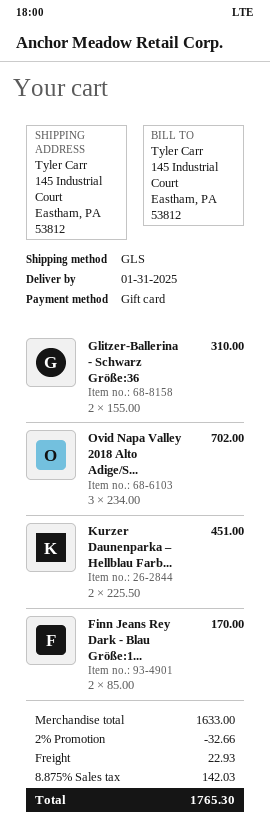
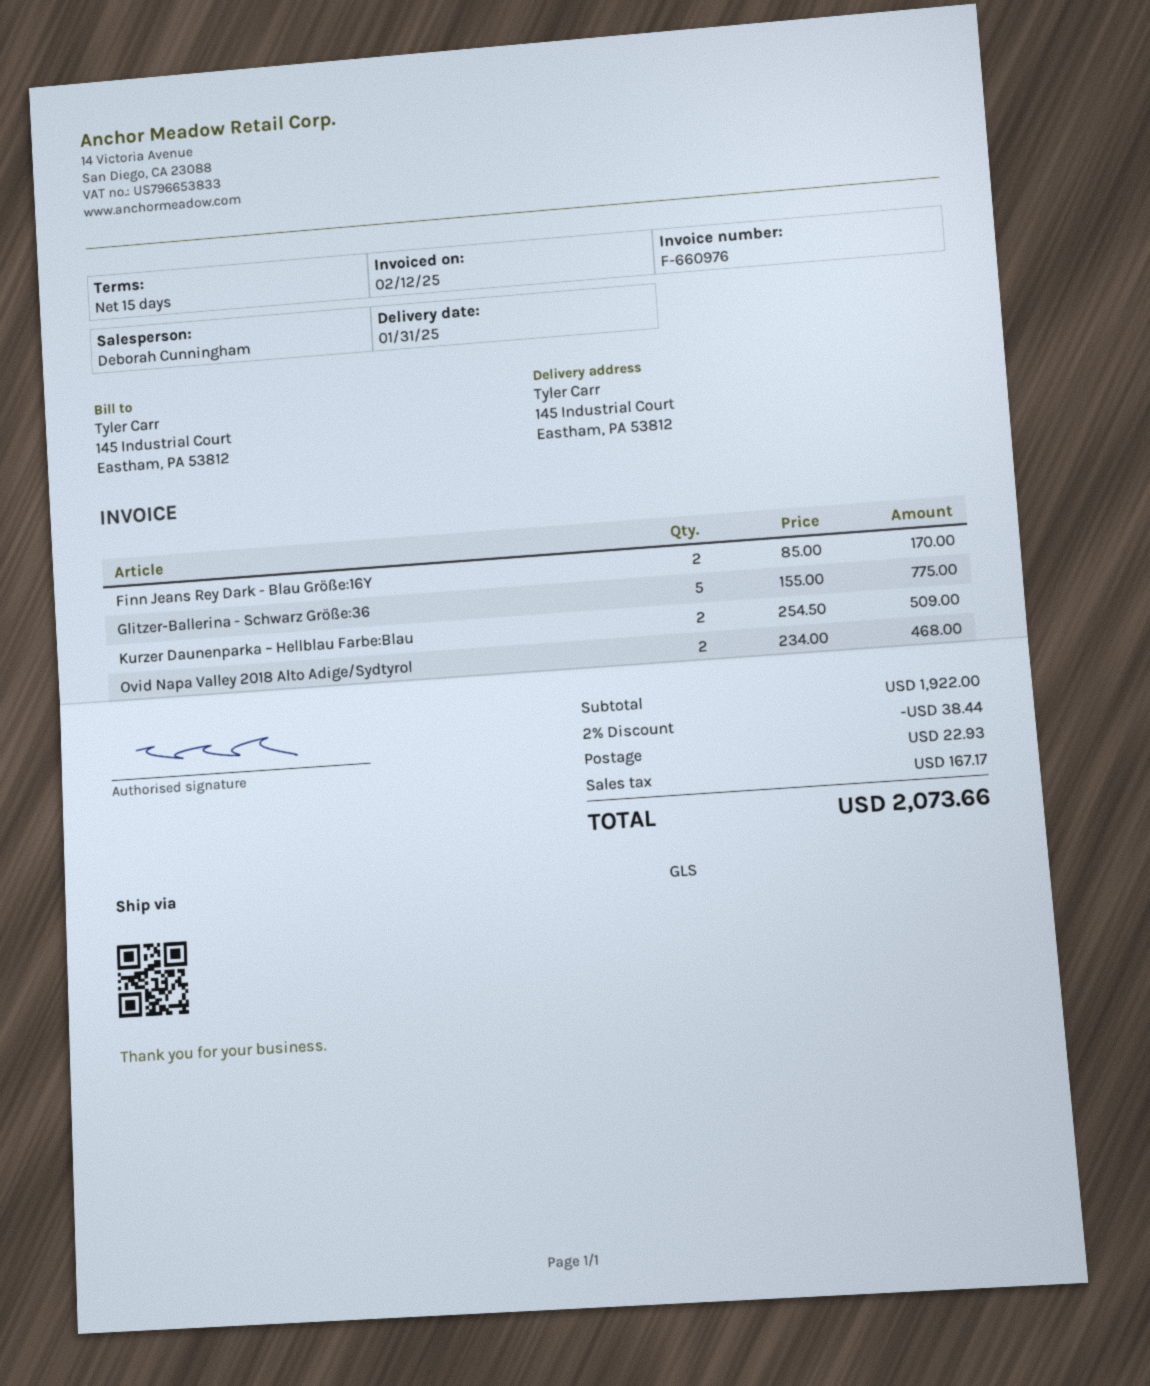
Glitzer-Ballerina - Schwarz Größe:36: 2 x 155.00 = 310.00 -> 5 x 155.00 = 775.00
Ovid Napa Valley 2018 Alto Adige/S...: 3 x 234.00 = 702.00 -> 2 x 234.00 = 468.00
Kurzer Daunenparka – Hellblau Farb...: 2 x 225.50 = 451.00 -> 2 x 254.50 = 509.00
subtotal: 1633.00 -> 1922.00
discount: 2% = 32.66 -> 2% = 38.44
tax: 142.03 -> 167.17
total: 1765.30 -> 2073.66

